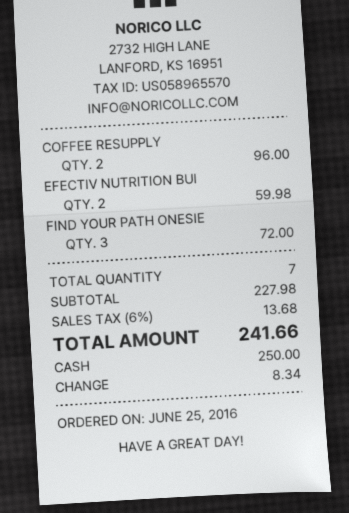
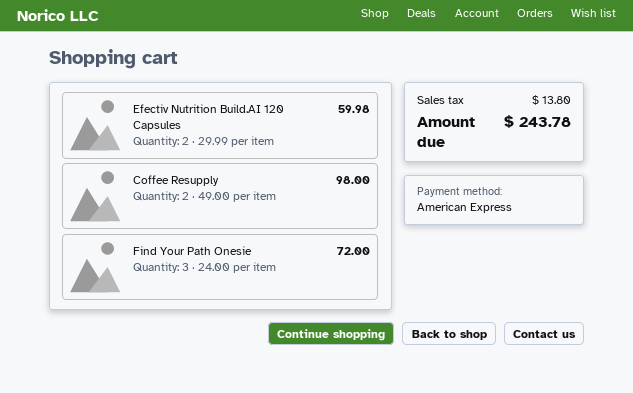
payment method: cash -> American Express
COFFEE RESUPPLY: 2 for 96.00 -> 2 for 98.00
tax: 13.68 -> 13.80
total: 241.66 -> 243.78

